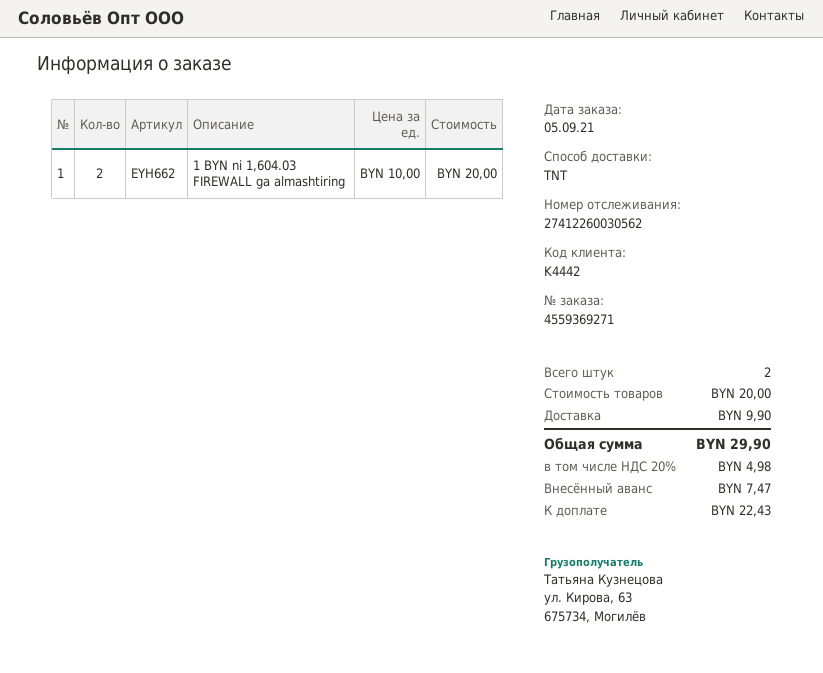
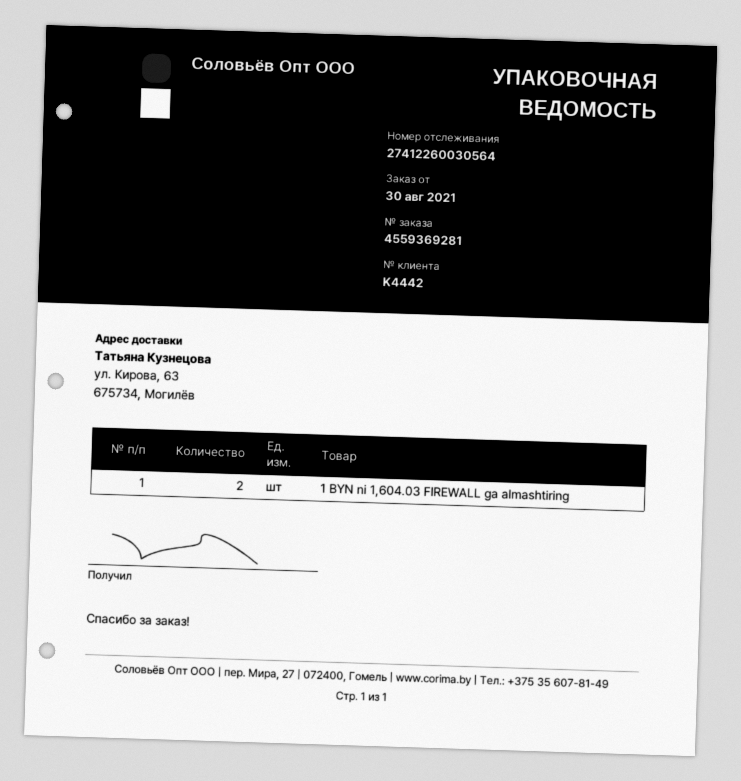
order number: 4559369271 -> 4559369281
order date: 2021-09-05 -> 2021-08-30
tracking number: 27412260030562 -> 27412260030564

